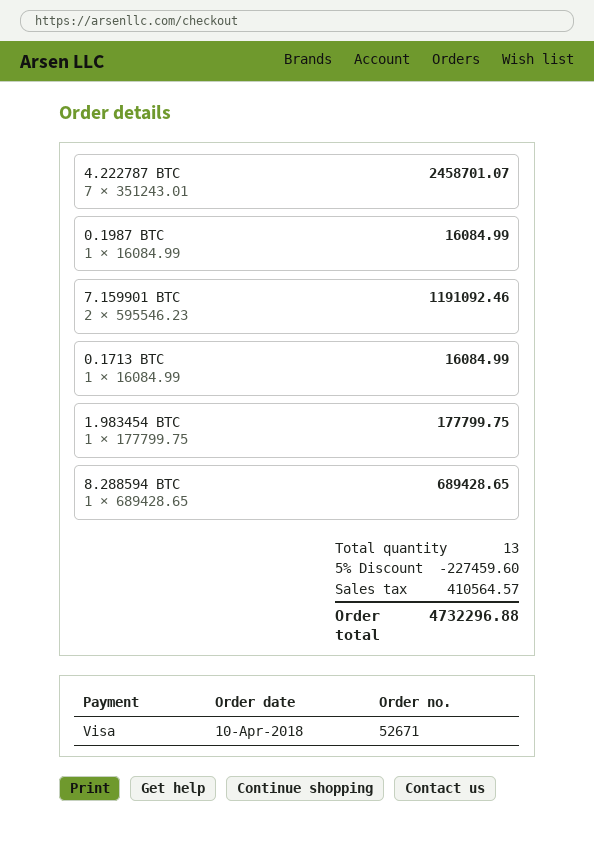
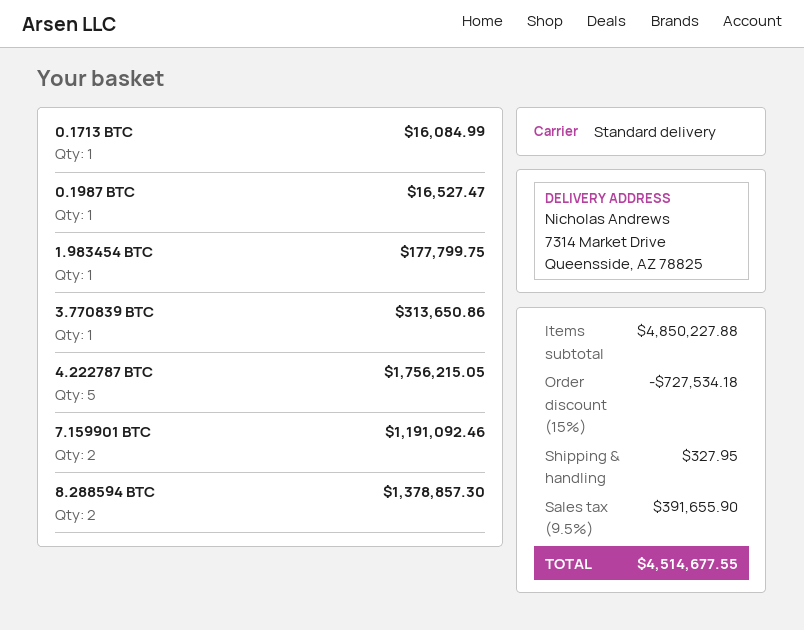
4.222787 BTC: 7 for 2458701.07 -> 5 for 1756215.05
0.1987 BTC: 1 for 16084.99 -> 1 for 16527.47
8.288594 BTC: 1 for 689428.65 -> 2 for 1378857.30
3.770839 BTC: none -> 1 for 313650.86
discount: 5% = 227459.60 -> 15% = 727534.18
shipping: none -> 327.95
tax: 410564.57 -> 391655.90
total: 4732296.88 -> 4514677.55

